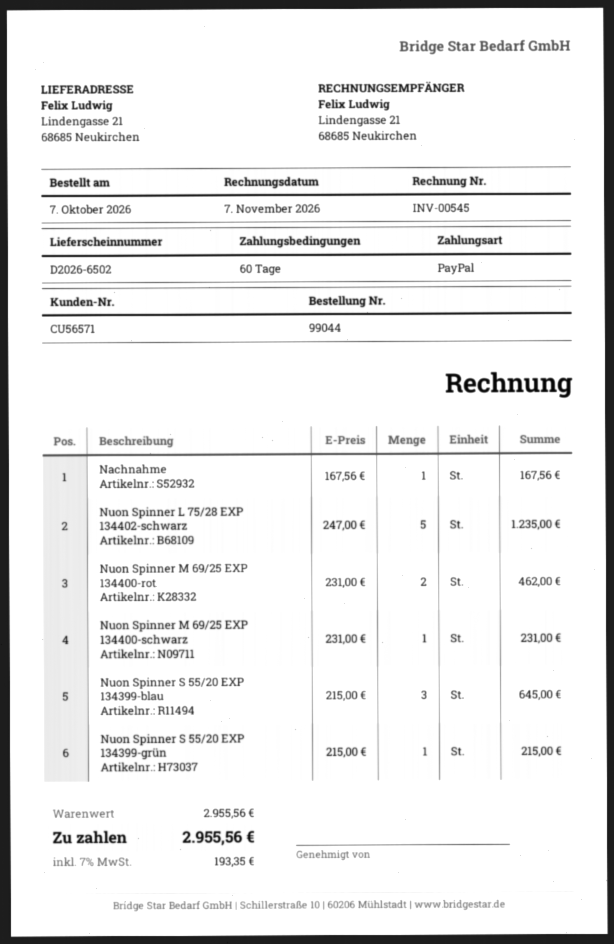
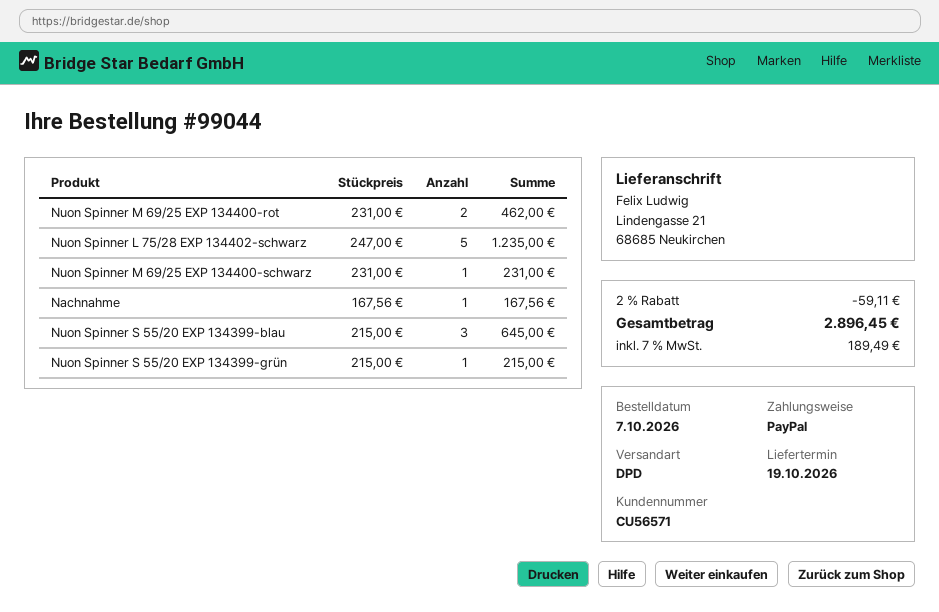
discount: none -> 2% = 59.11
tax: 7% = 193.35 -> 7% = 189.49
total: 2955.56 -> 2896.45

